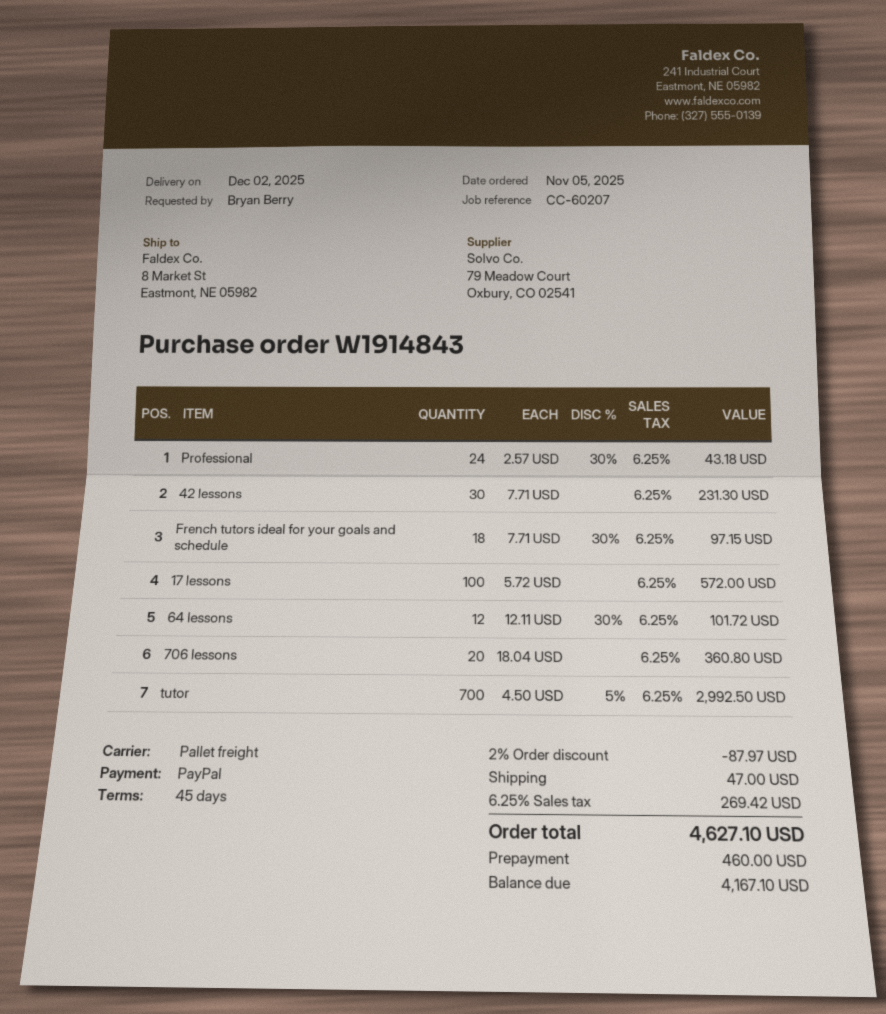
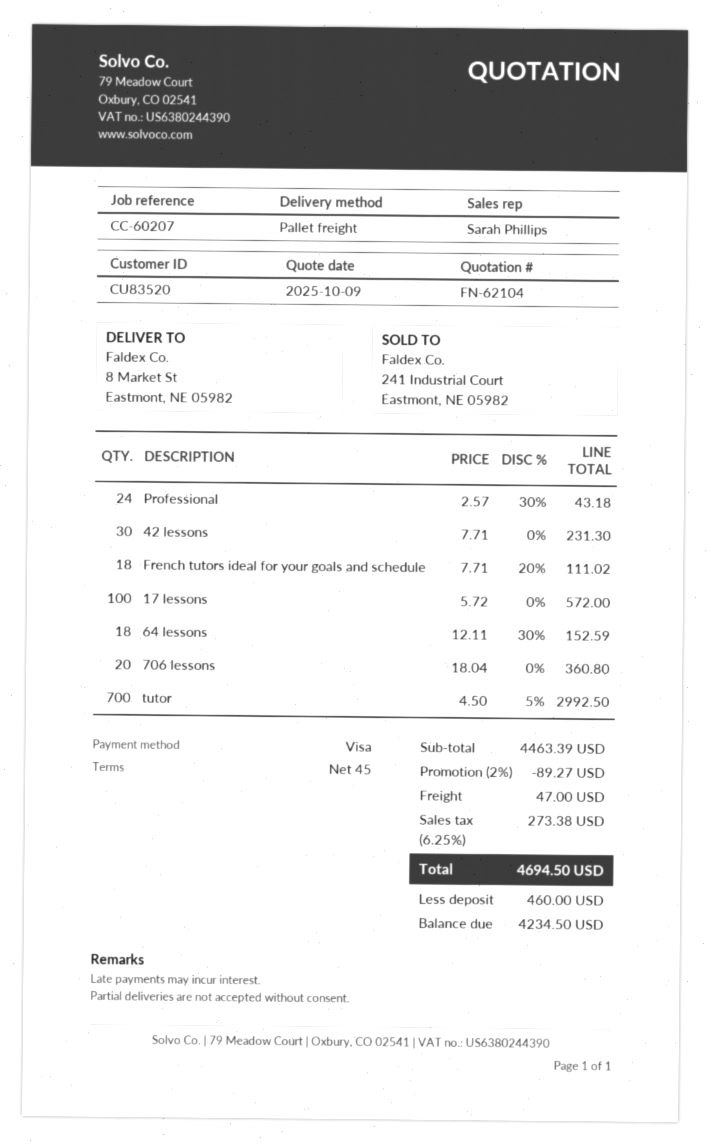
payment method: PayPal -> Visa
French tutors ideal for your goals and schedule: 18 x 7.71 - 30% = 97.15 -> 18 x 7.71 - 20% = 111.02
64 lessons: 12 x 12.11 - 30% = 101.72 -> 18 x 12.11 - 30% = 152.59
discount: 2% = 87.97 -> 2% = 89.27
tax: 6.25% = 269.42 -> 6.25% = 273.38
total: 4627.10 -> 4694.50
balance: 4167.10 -> 4234.50

